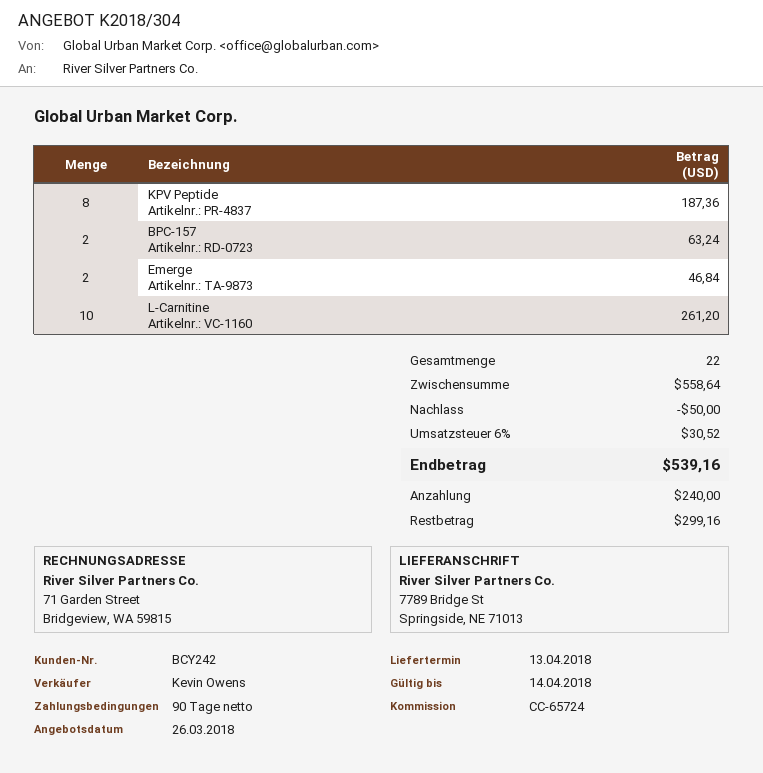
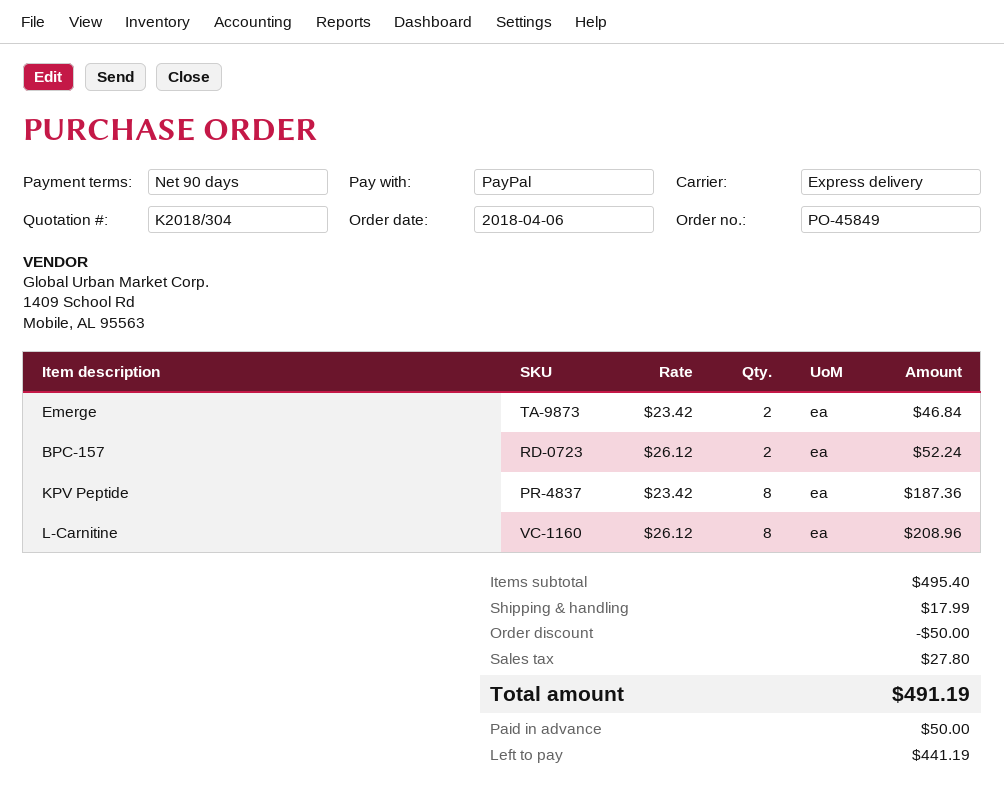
BPC-157: 2 for 63.24 -> 2 for 52.24
L-Carnitine: 10 for 261.20 -> 8 for 208.96
subtotal: 558.64 -> 495.40
shipping: none -> 17.99
tax: 30.52 -> 27.80
total: 539.16 -> 491.19
deposit: 240.00 -> 50.00
balance: 299.16 -> 441.19

